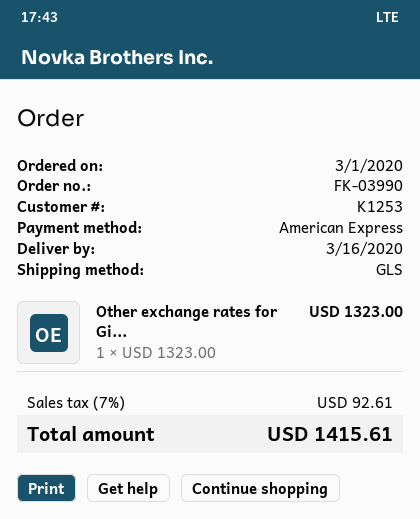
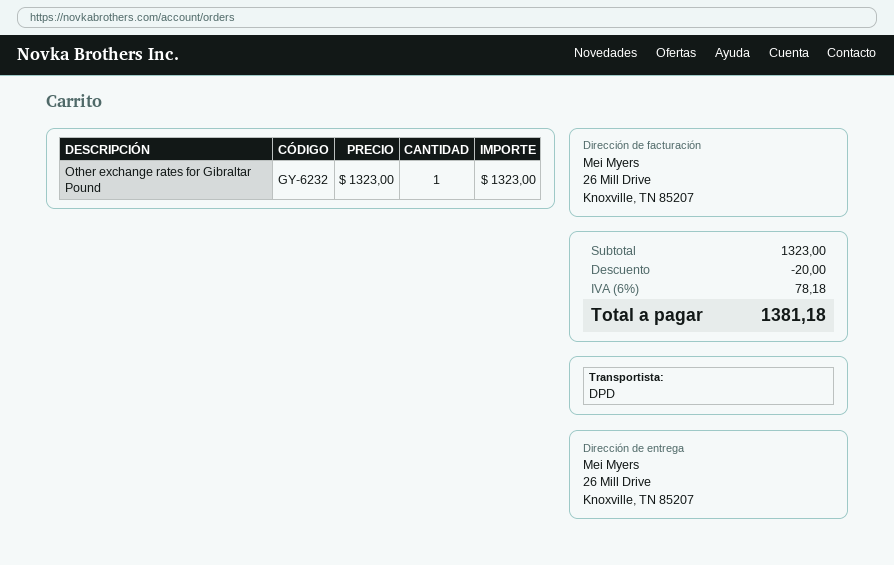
shipping method: GLS -> DPD
discount: none -> 20.00
tax: 7% = 92.61 -> 6% = 78.18
total: 1415.61 -> 1381.18

